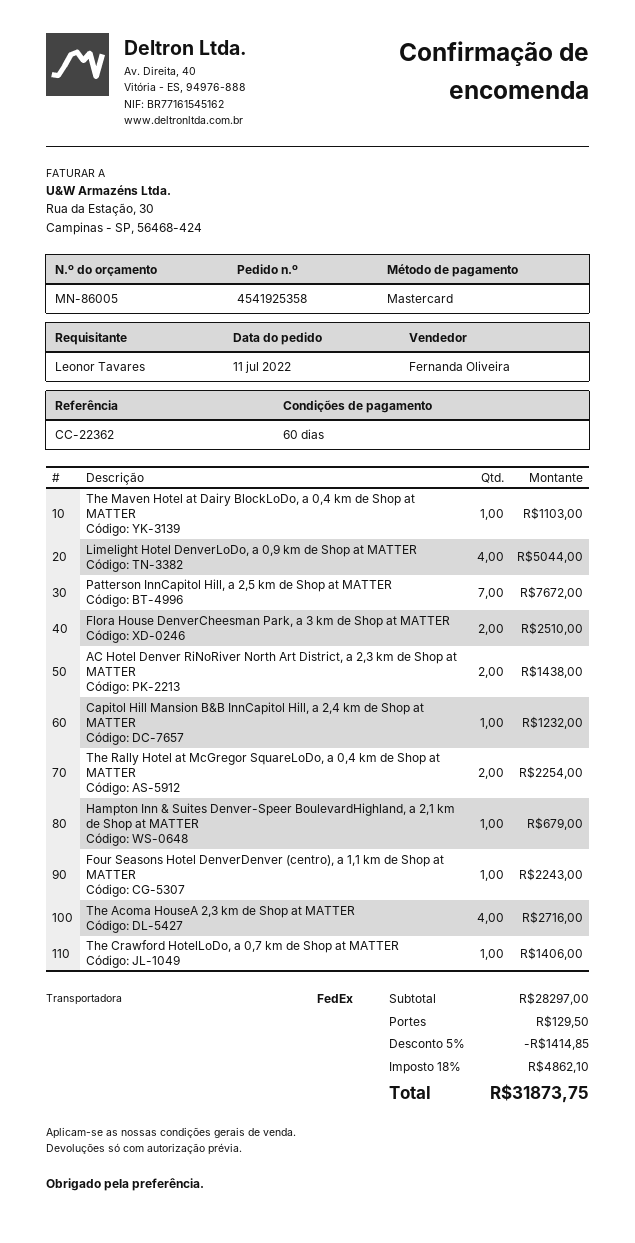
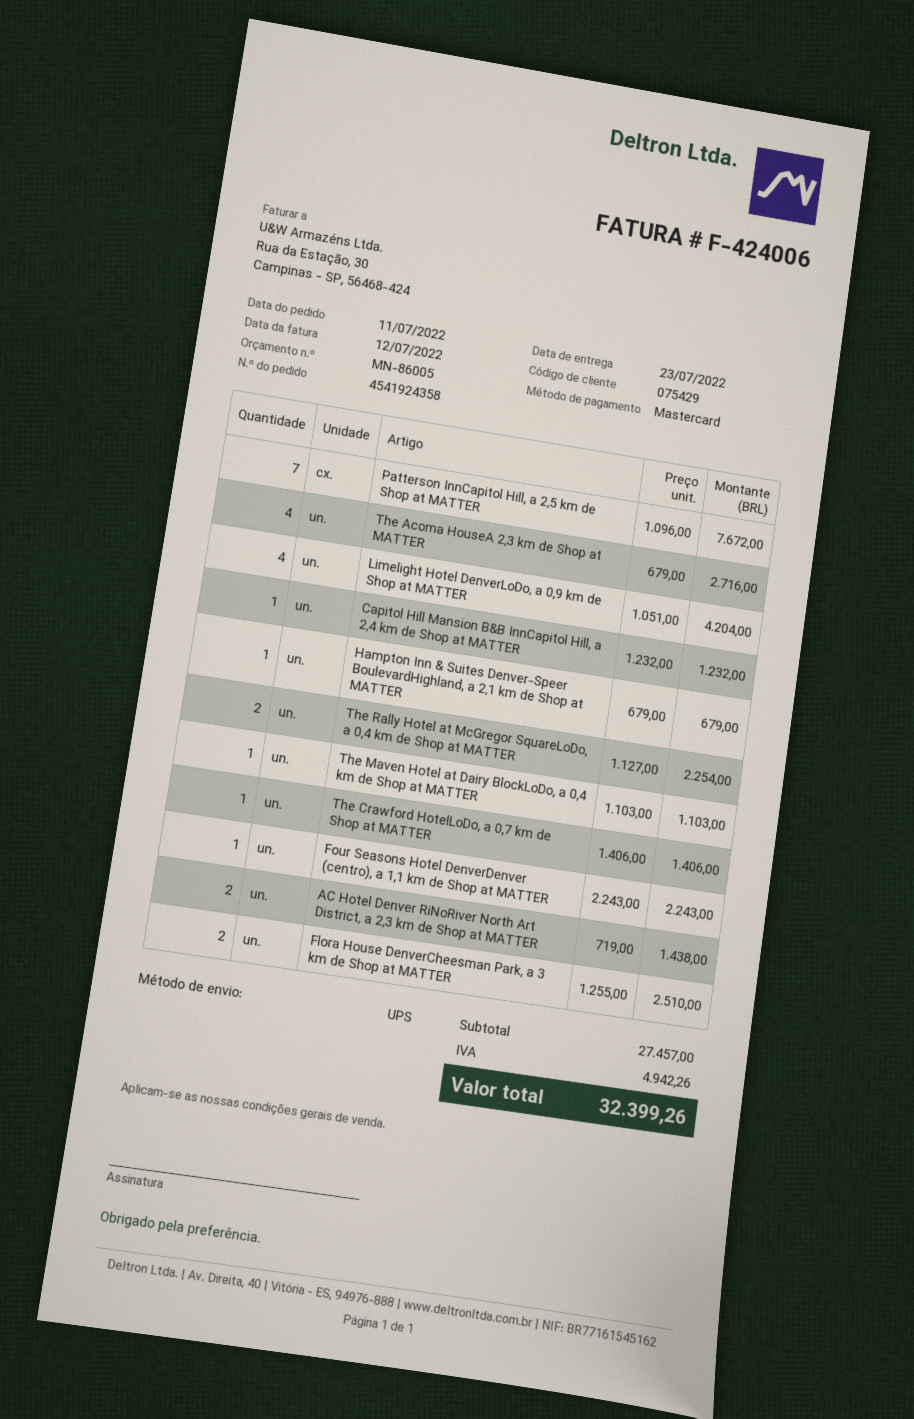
order number: 4541925358 -> 4541924358
shipping method: FedEx -> UPS
Limelight Hotel DenverLoDo, a 0,9 km de Shop at MATTER: 4 for 5044.00 -> 4 for 4204.00
subtotal: 28297.00 -> 27457.00
discount: 5% = 1414.85 -> none
shipping: 129.50 -> none
tax: 4862.10 -> 4942.26
total: 31873.75 -> 32399.26

